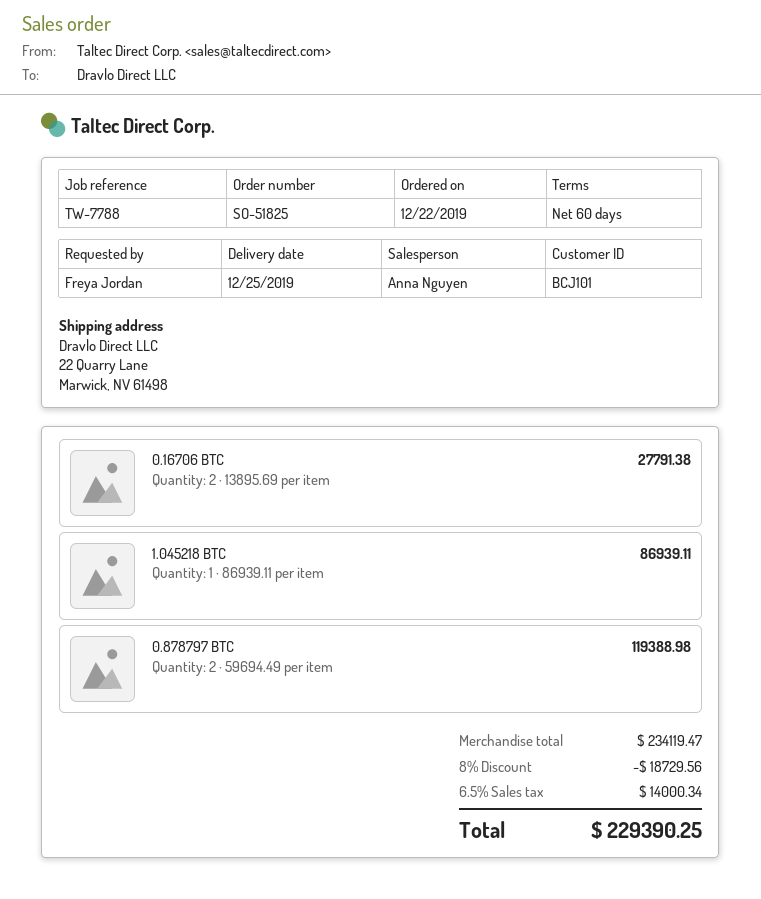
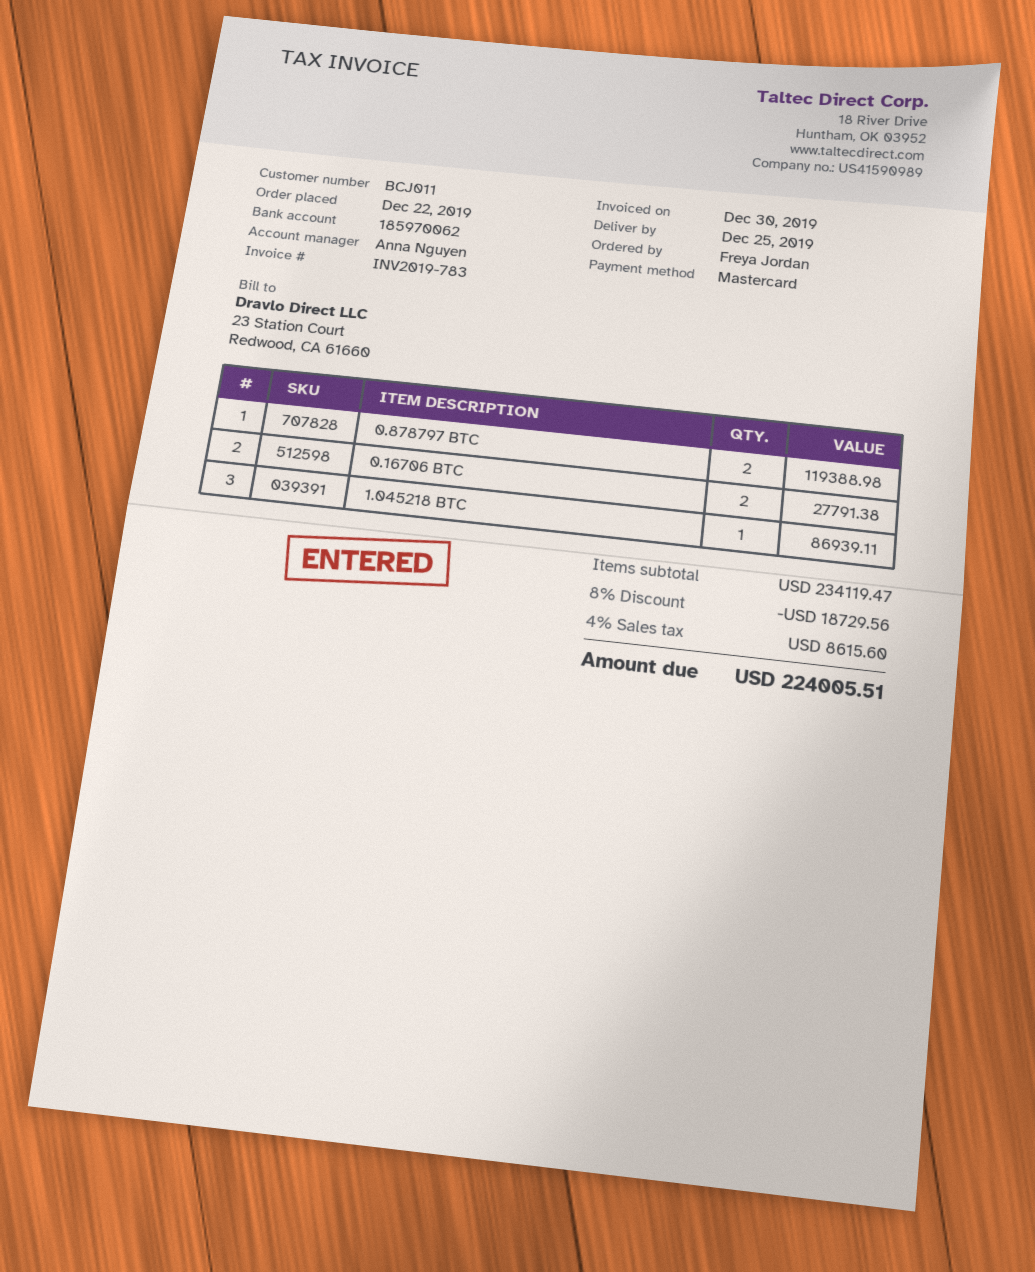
customer number: BCJ101 -> BCJ011
tax: 6.5% = 14000.34 -> 4% = 8615.60
total: 229390.25 -> 224005.51

